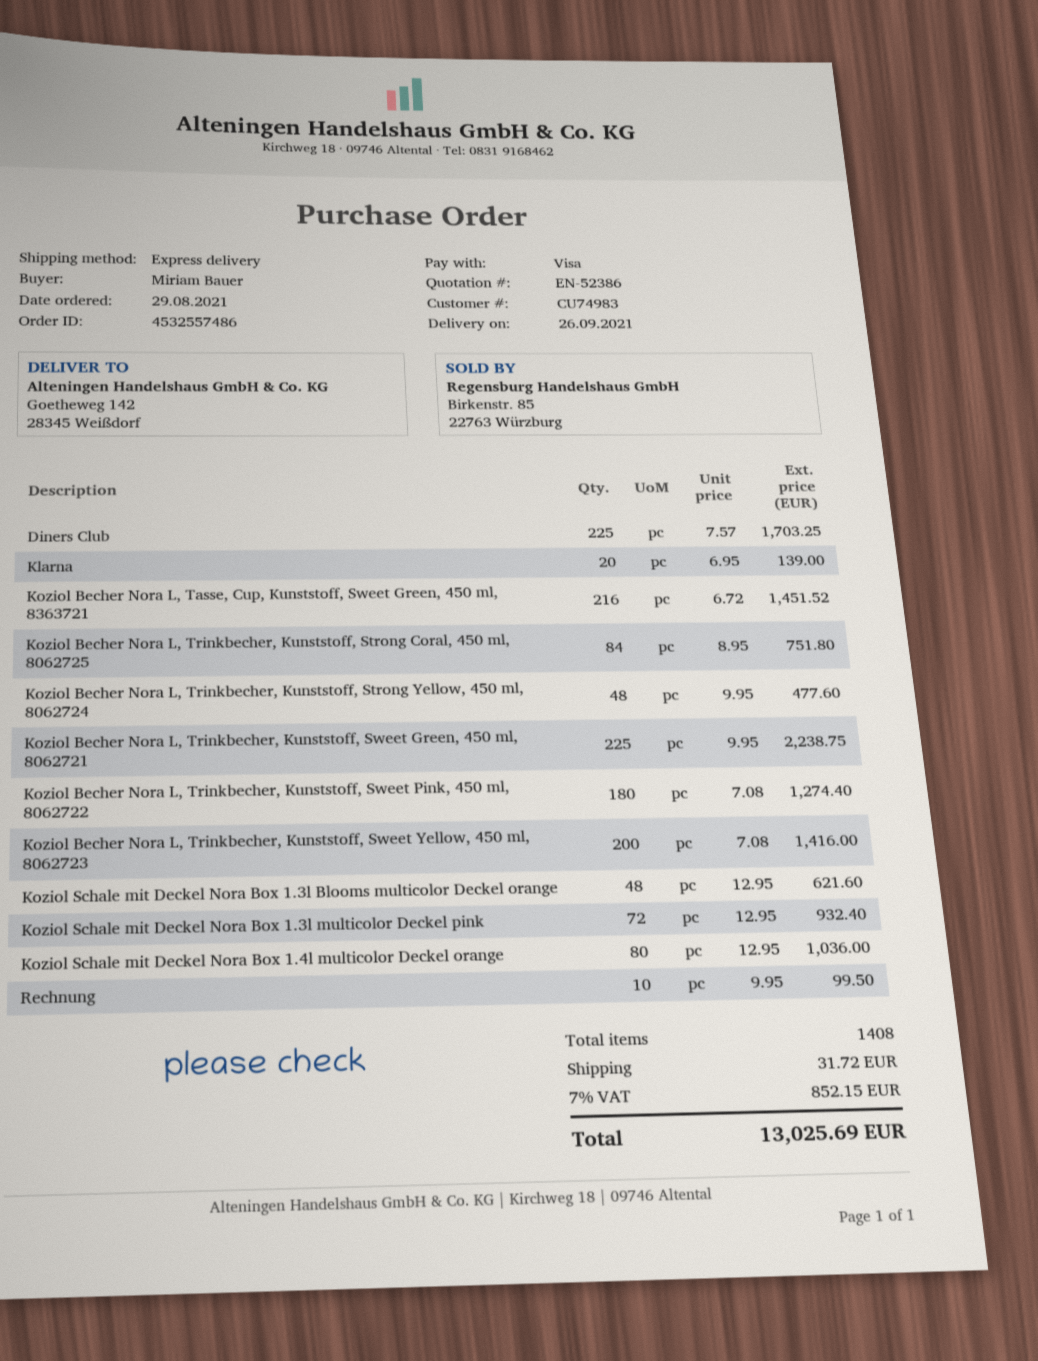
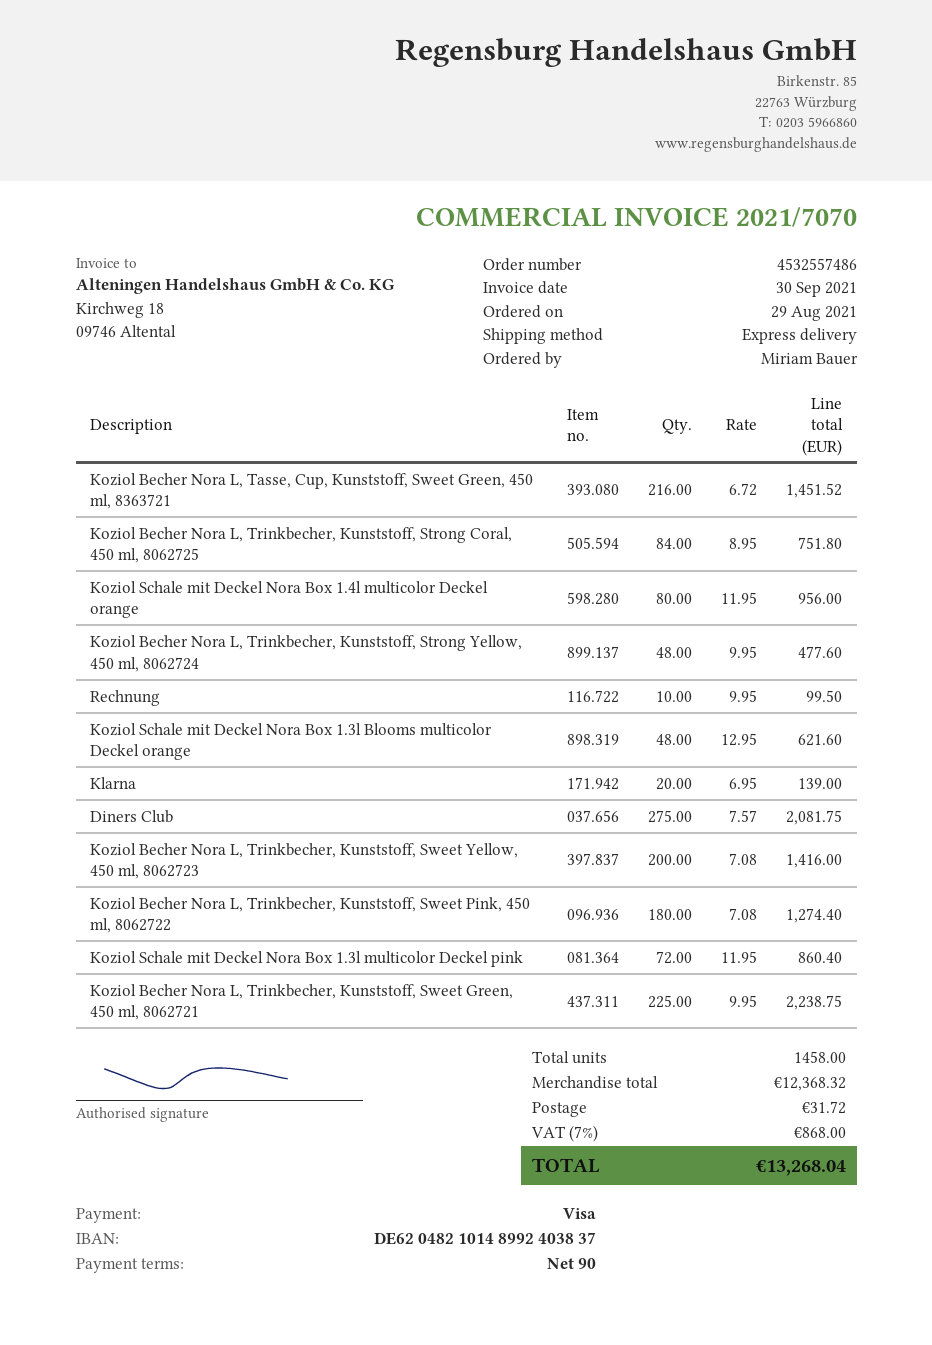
Diners Club: 225 x 7.57 = 1703.25 -> 275 x 7.57 = 2081.75
Koziol Schale mit Deckel Nora Box 1.3l multicolor Deckel pink: 72 x 12.95 = 932.40 -> 72 x 11.95 = 860.40
Koziol Schale mit Deckel Nora Box 1.4l multicolor Deckel orange: 80 x 12.95 = 1036.00 -> 80 x 11.95 = 956.00
total quantity: 1408 -> 1458
tax: 7% = 852.15 -> 7% = 868.00
total: 13025.69 -> 13268.04

